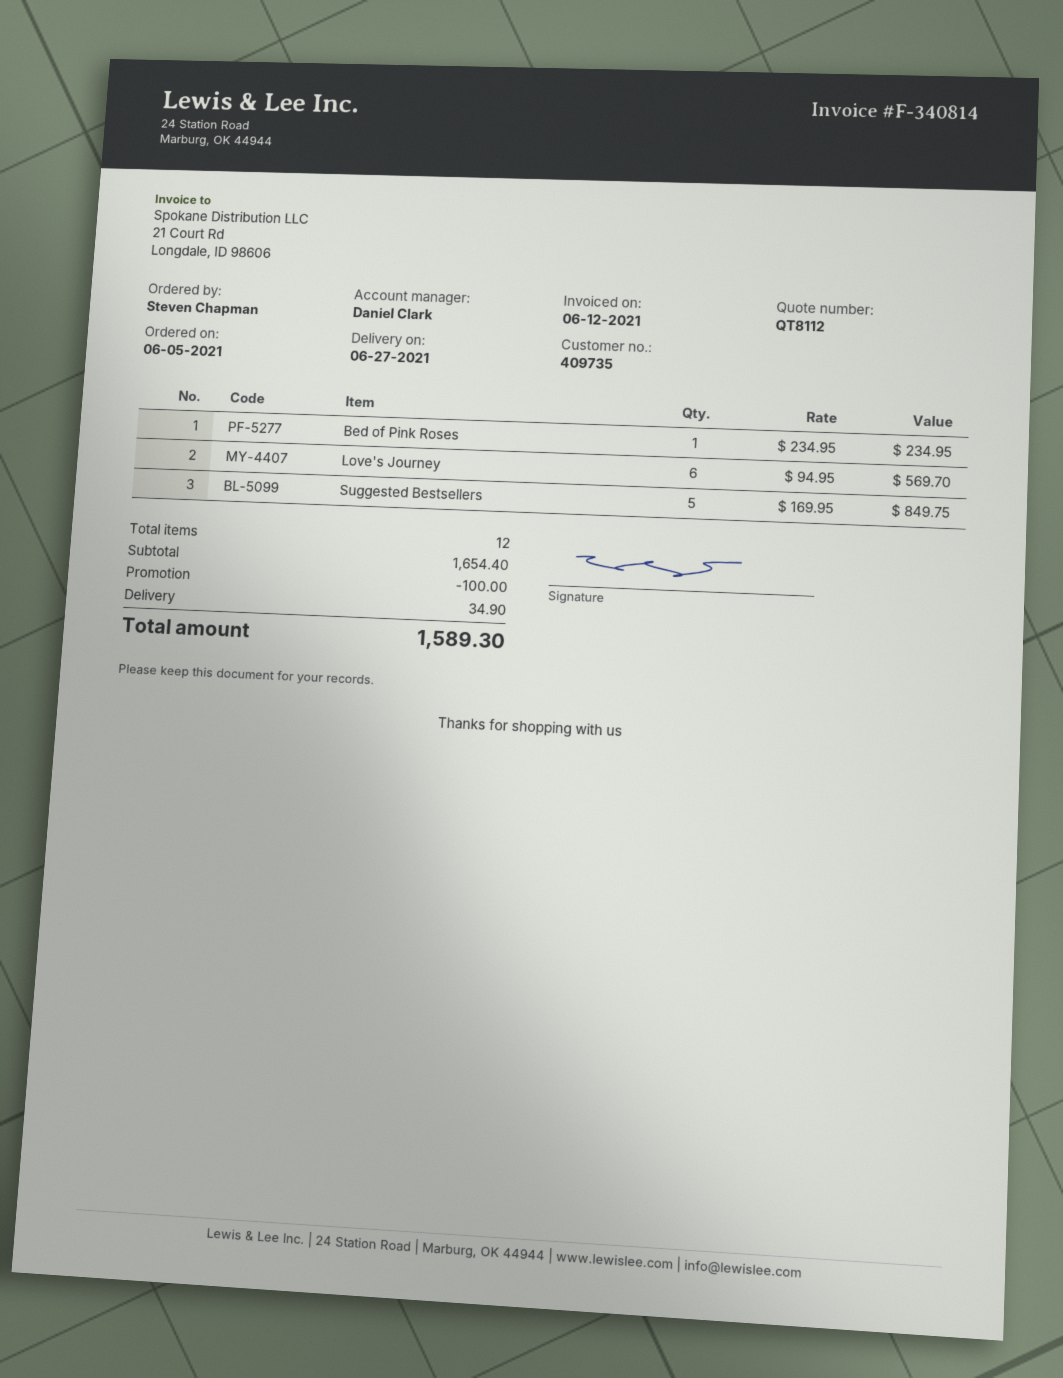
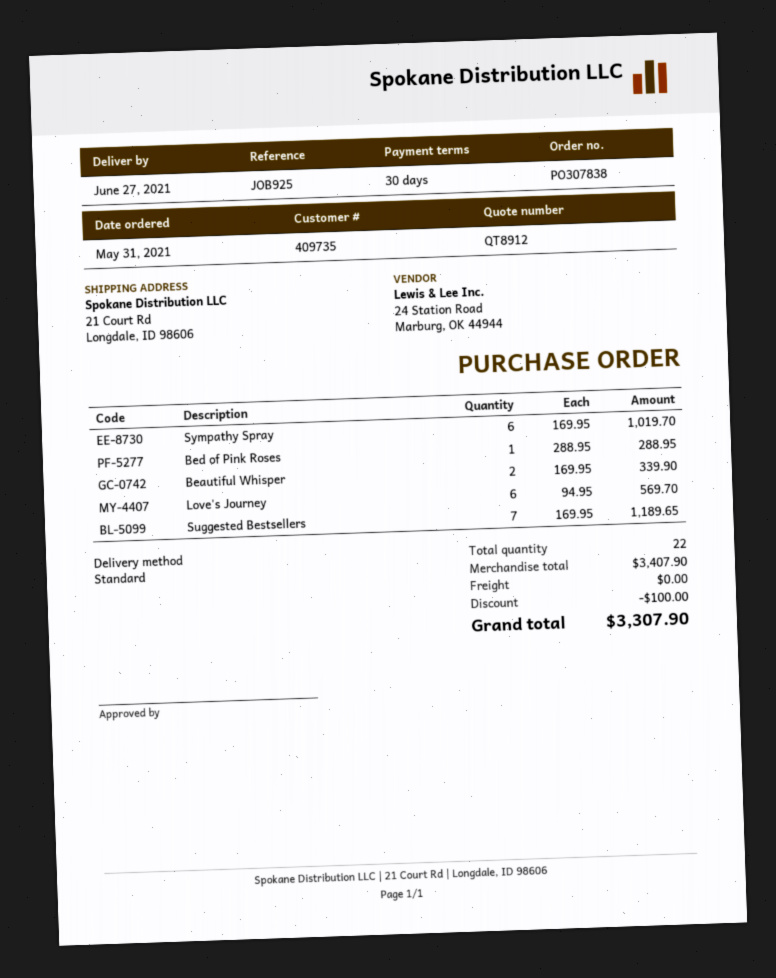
quote number: QT8112 -> QT8912
order date: 2021-06-05 -> 2021-05-31
Bed of Pink Roses: 1 x 234.95 = 234.95 -> 1 x 288.95 = 288.95
Suggested Bestsellers: 5 x 169.95 = 849.75 -> 7 x 169.95 = 1189.65
Sympathy Spray: none -> 6 x 169.95 = 1019.70
Beautiful Whisper: none -> 2 x 169.95 = 339.90
total quantity: 12 -> 22
subtotal: 1654.40 -> 3407.90
shipping: 34.90 -> 0.00
total: 1589.30 -> 3307.90

